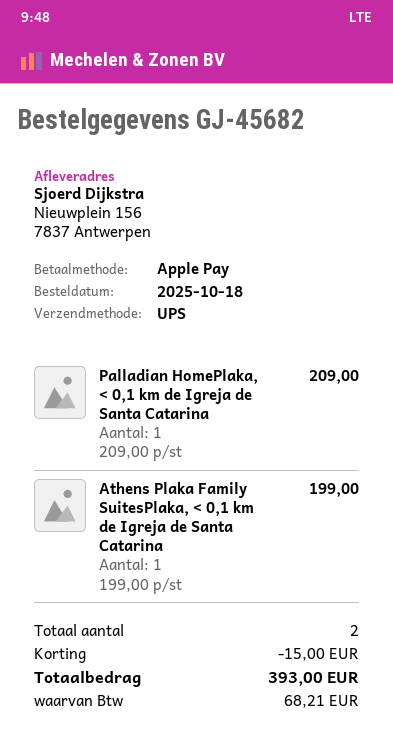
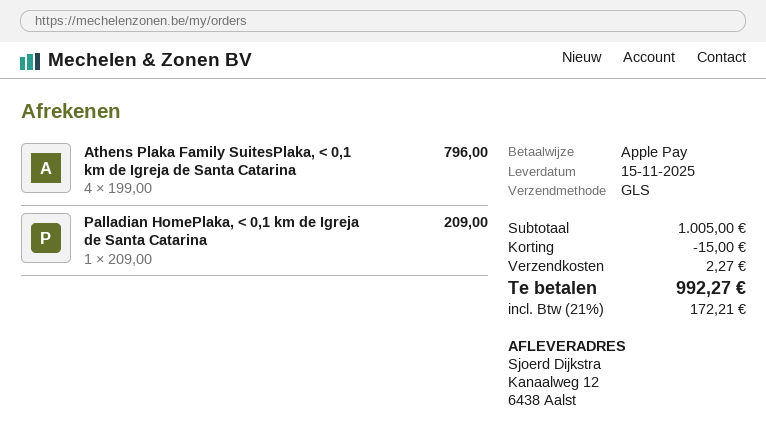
shipping method: UPS -> GLS
ship to: Nieuwplein 156, 7837 Antwerpen -> Kanaalweg 12, 6438 Aalst
Athens Plaka Family SuitesPlaka, < 0,1 km de Igreja de Santa Catarina: 1 x 199.00 = 199.00 -> 4 x 199.00 = 796.00
shipping: none -> 2.27
tax: 68.21 -> 172.21
total: 393.00 -> 992.27

